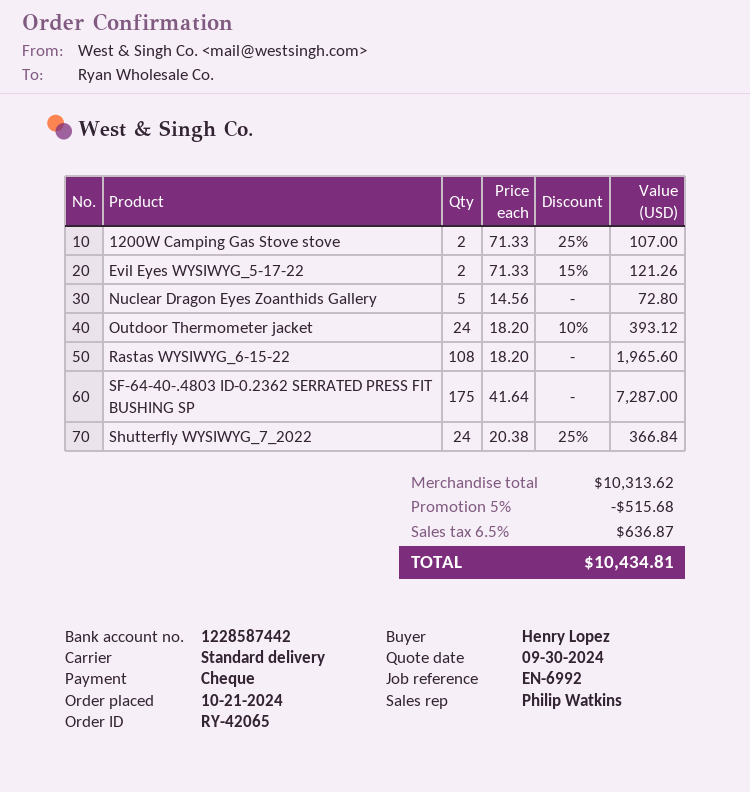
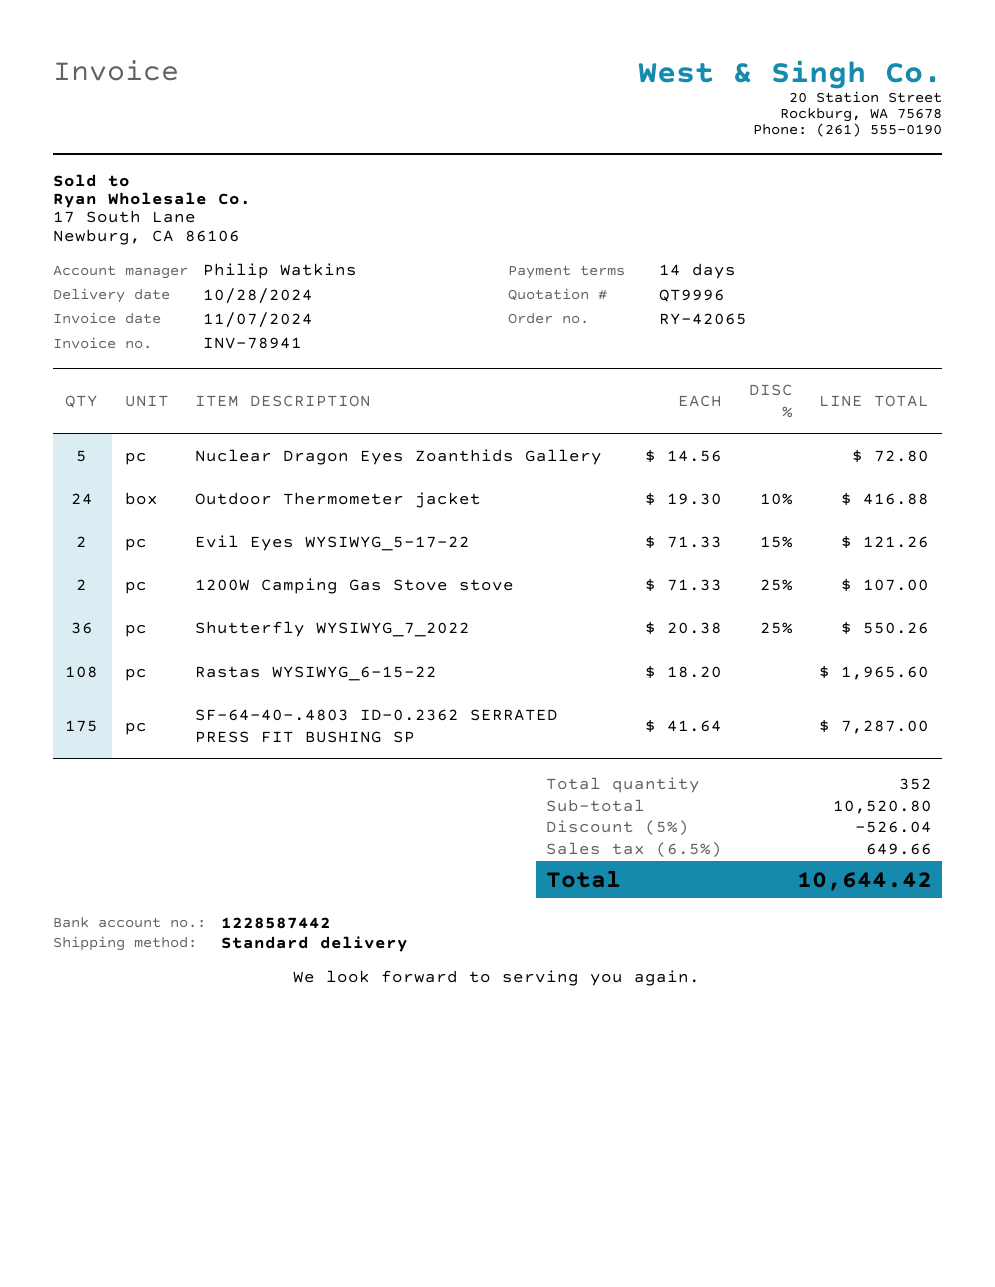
Outdoor Thermometer jacket: 24 x 18.20 - 10% = 393.12 -> 24 x 19.30 - 10% = 416.88
Shutterfly WYSIWYG_7_2022: 24 x 20.38 - 25% = 366.84 -> 36 x 20.38 - 25% = 550.26
subtotal: 10313.62 -> 10520.80
discount: 5% = 515.68 -> 5% = 526.04
tax: 6.5% = 636.87 -> 6.5% = 649.66
total: 10434.81 -> 10644.42

